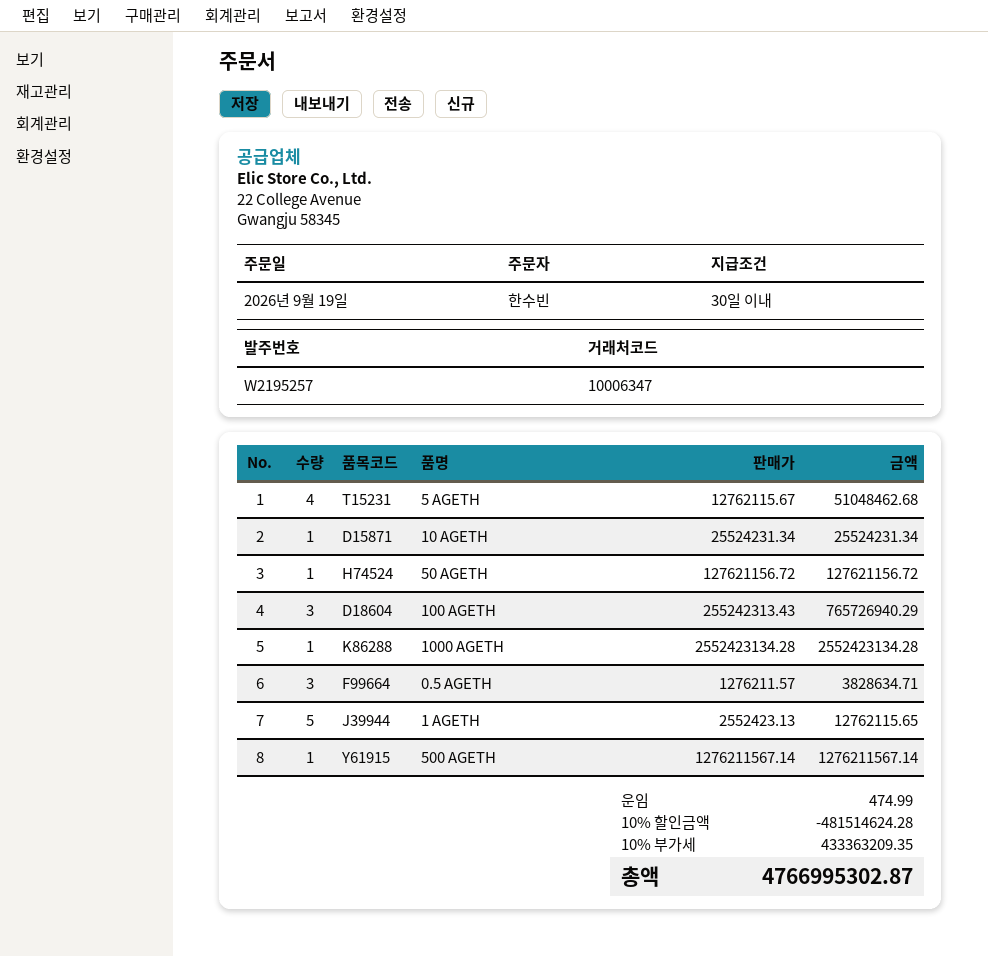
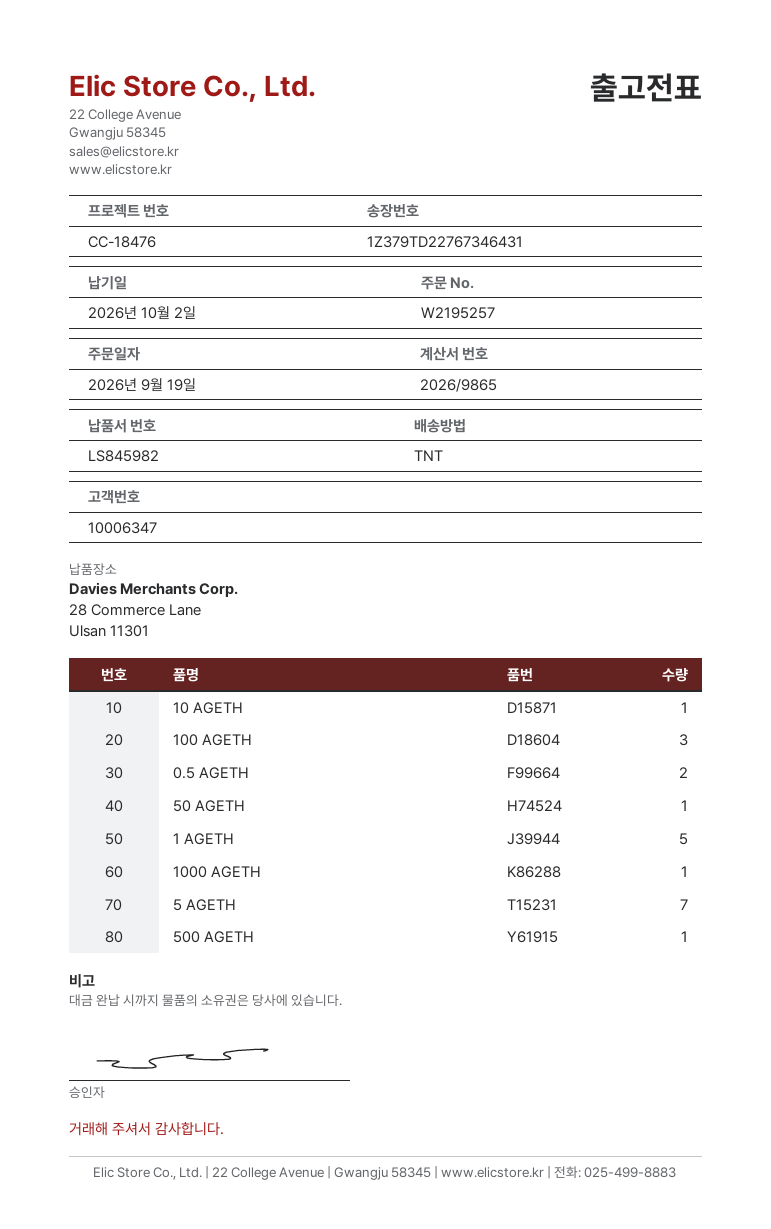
5 AGETH: 4 -> 7
0.5 AGETH: 3 -> 2

